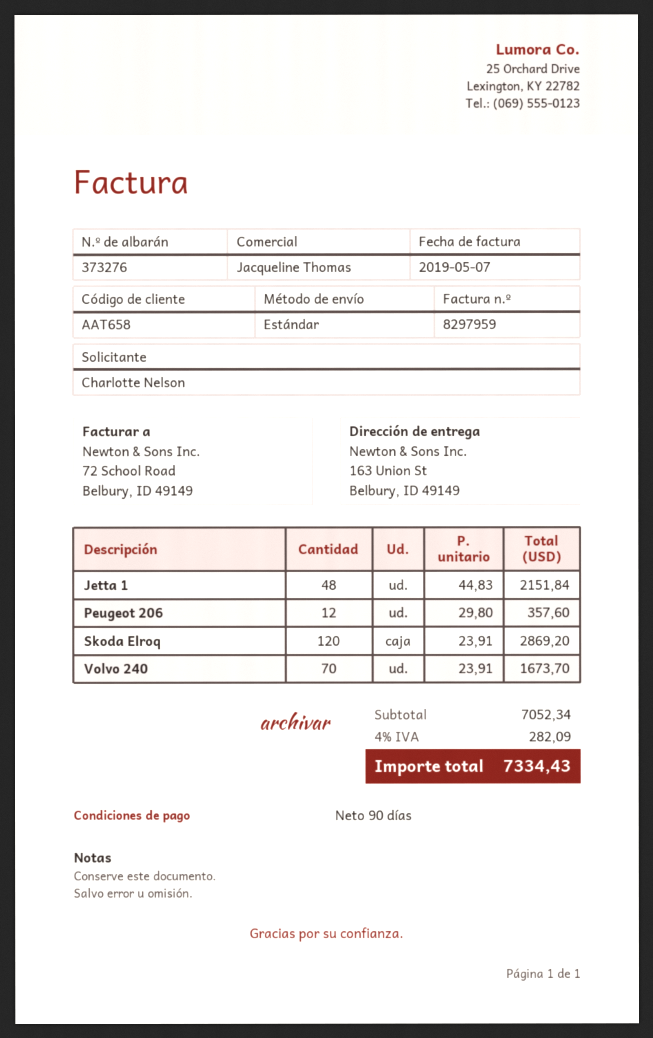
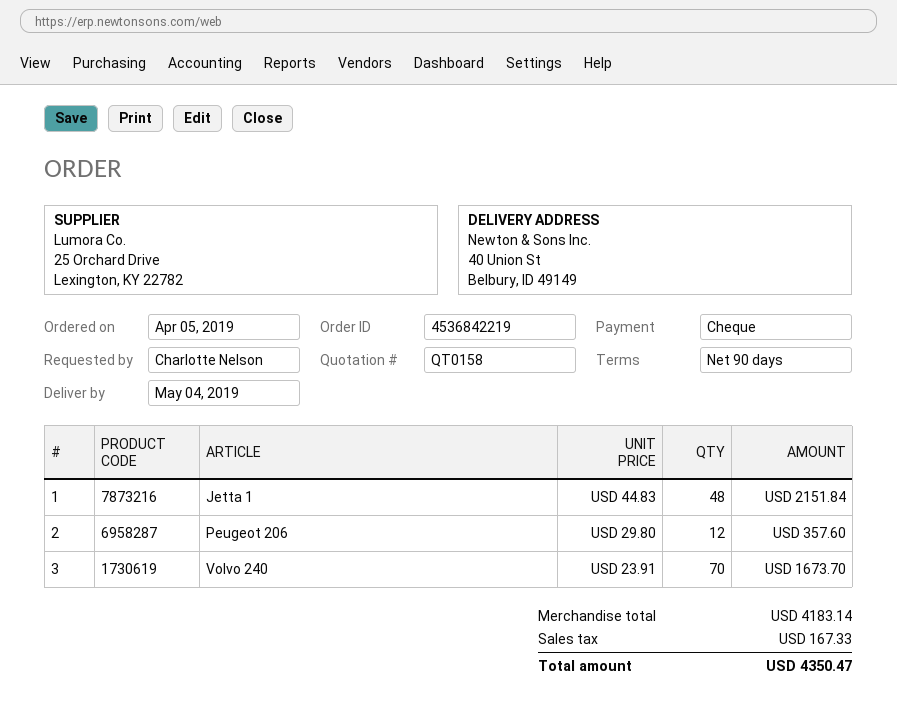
ship to: 163 Union St, Belbury, ID 49149 -> 40 Union St, Belbury, ID 49149
Skoda Elroq: 120 x 23.91 = 2869.20 -> none
subtotal: 7052.34 -> 4183.14
tax: 282.09 -> 167.33
total: 7334.43 -> 4350.47

